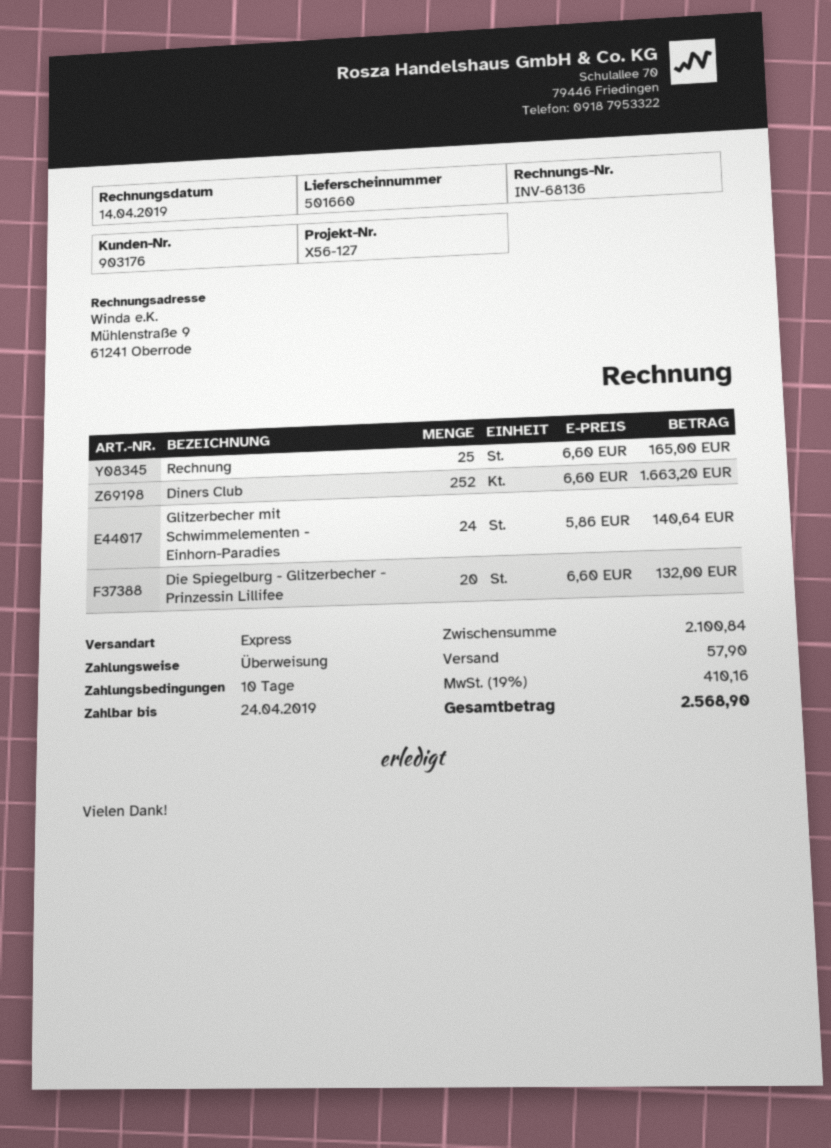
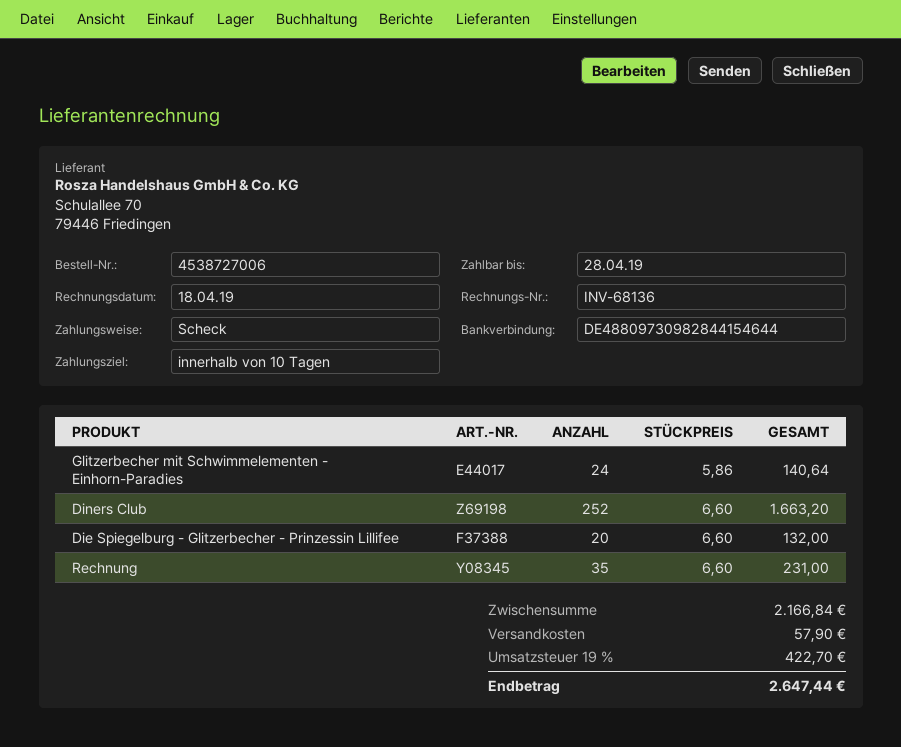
invoice date: 2019-04-14 -> 2019-04-18
due date: 2019-04-24 -> 2019-04-28
payment method: bank transfer -> cheque
Rechnung: 25 x 6.60 = 165.00 -> 35 x 6.60 = 231.00
subtotal: 2100.84 -> 2166.84
tax: 19% = 410.16 -> 19% = 422.70
total: 2568.90 -> 2647.44

